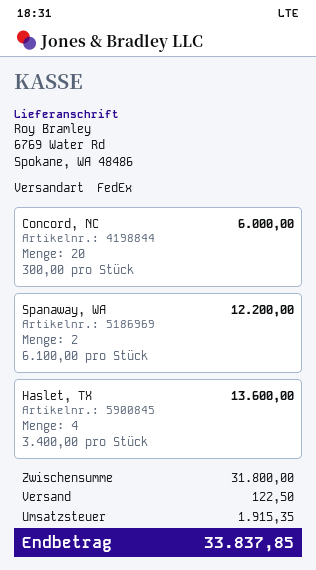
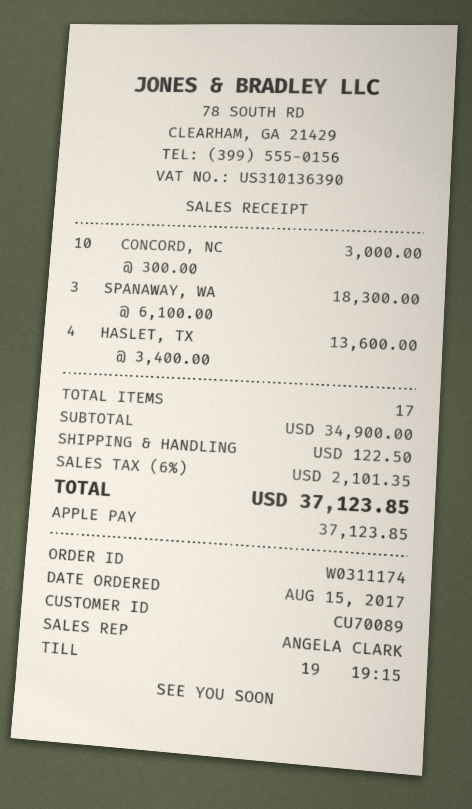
Concord, NC: 20 x 300.00 = 6000.00 -> 10 x 300.00 = 3000.00
Spanaway, WA: 2 x 6100.00 = 12200.00 -> 3 x 6100.00 = 18300.00
subtotal: 31800.00 -> 34900.00
tax: 1915.35 -> 2101.35
total: 33837.85 -> 37123.85

